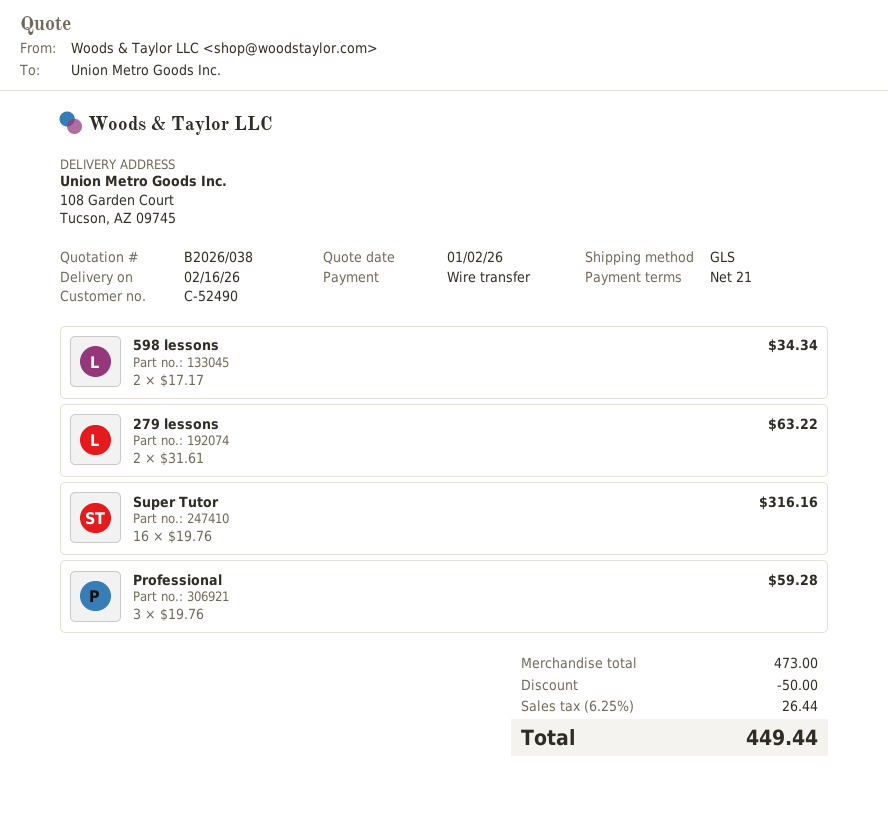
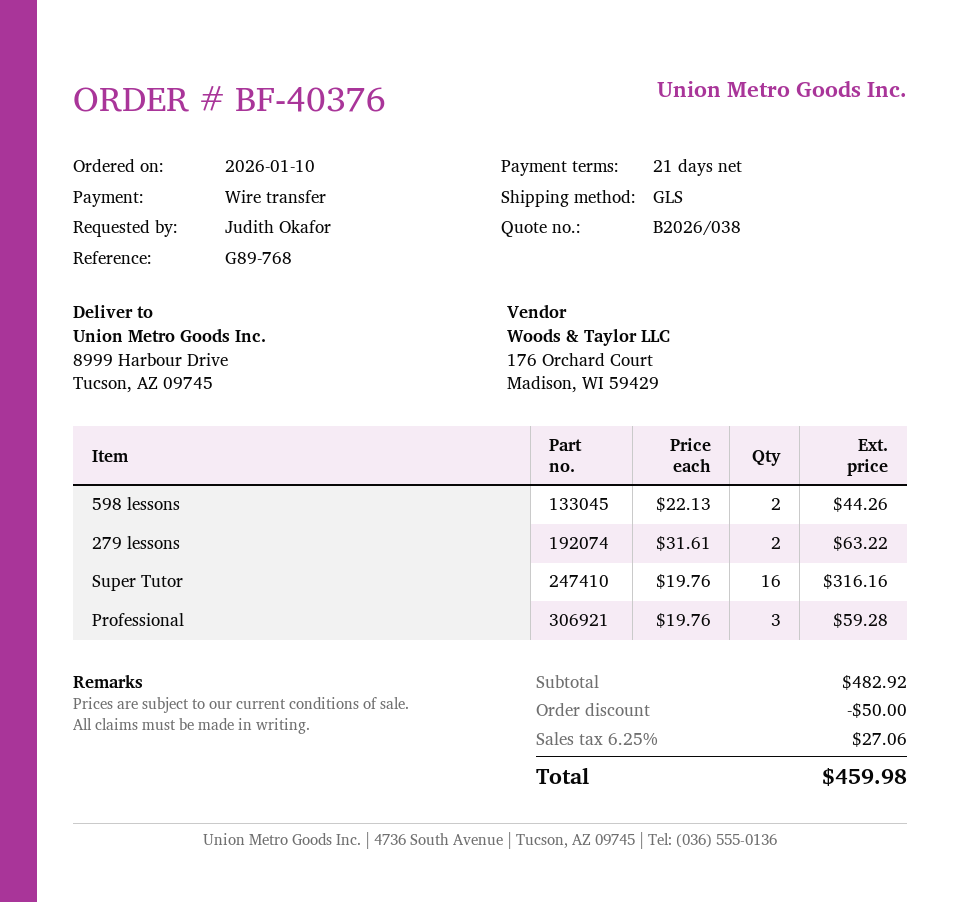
ship to: 108 Garden Court, Tucson, AZ 09745 -> 8999 Harbour Drive, Tucson, AZ 09745
598 lessons: 2 x 17.17 = 34.34 -> 2 x 22.13 = 44.26
subtotal: 473.00 -> 482.92
tax: 6.25% = 26.44 -> 6.25% = 27.06
total: 449.44 -> 459.98

